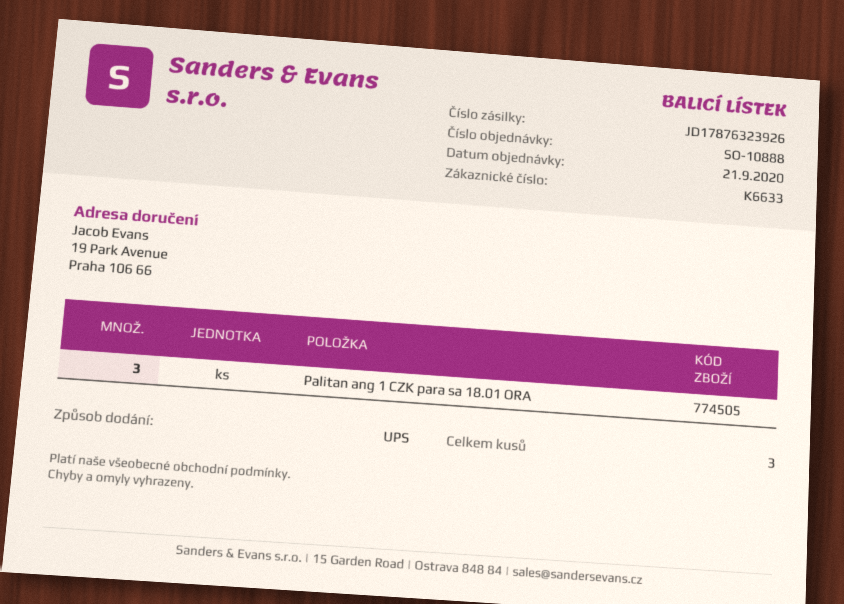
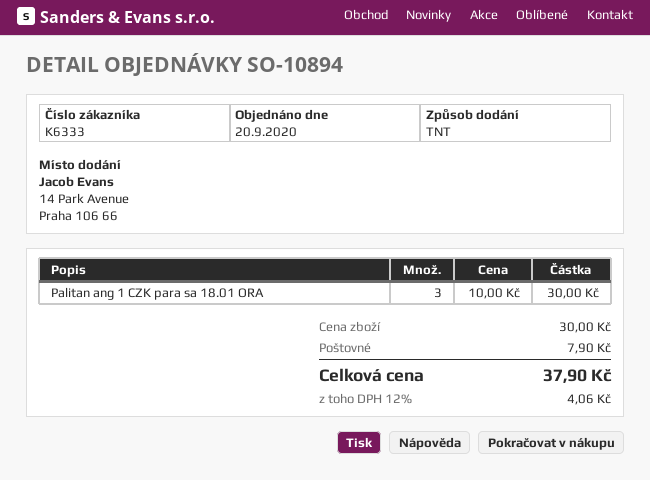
order number: SO-10888 -> SO-10894
order date: 2020-09-21 -> 2020-09-20
customer number: K6633 -> K6333
shipping method: UPS -> TNT
ship to: 19 Park Avenue, Praha 106 66 -> 14 Park Avenue, Praha 106 66

